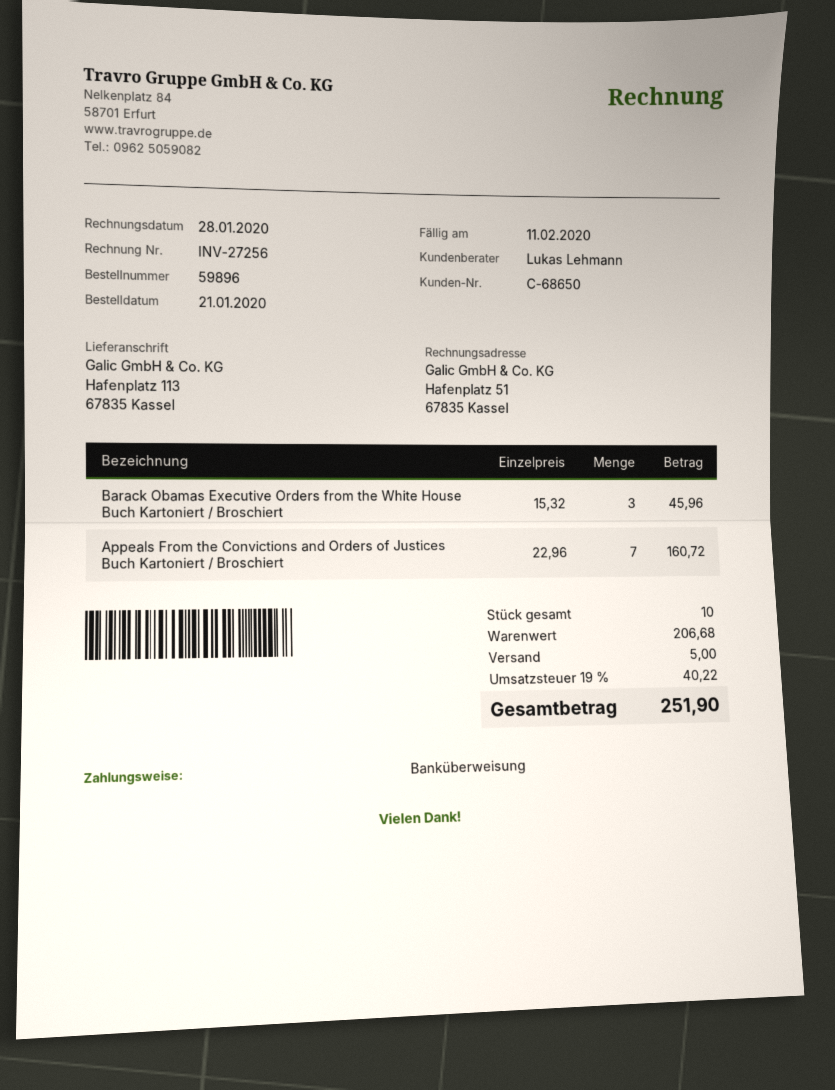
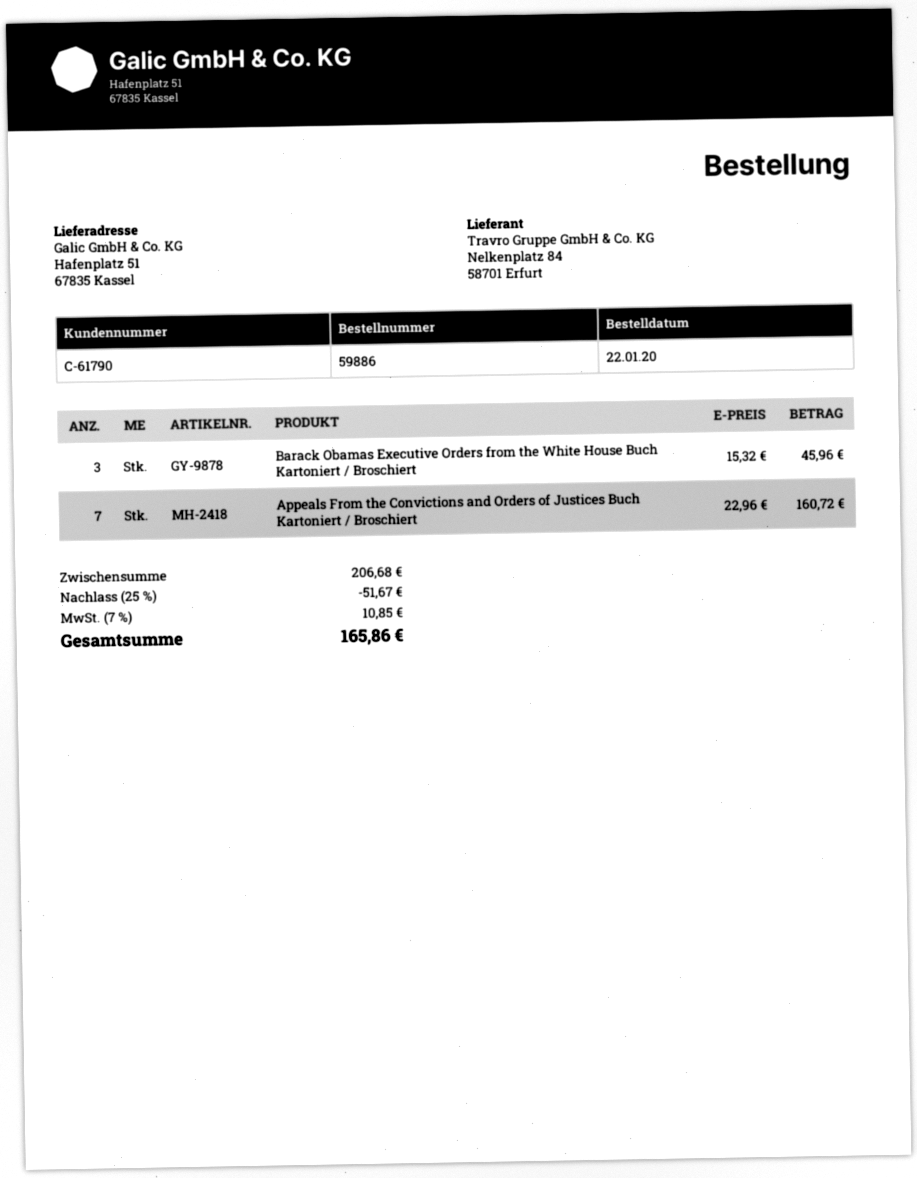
order number: 59896 -> 59886
order date: 2020-01-21 -> 2020-01-22
customer number: C-68650 -> C-61790
ship to: Hafenplatz 113, 67835 Kassel -> Hafenplatz 51, 67835 Kassel
discount: none -> 25% = 51.67
shipping: 5.00 -> none
tax: 19% = 40.22 -> 7% = 10.85
total: 251.90 -> 165.86

